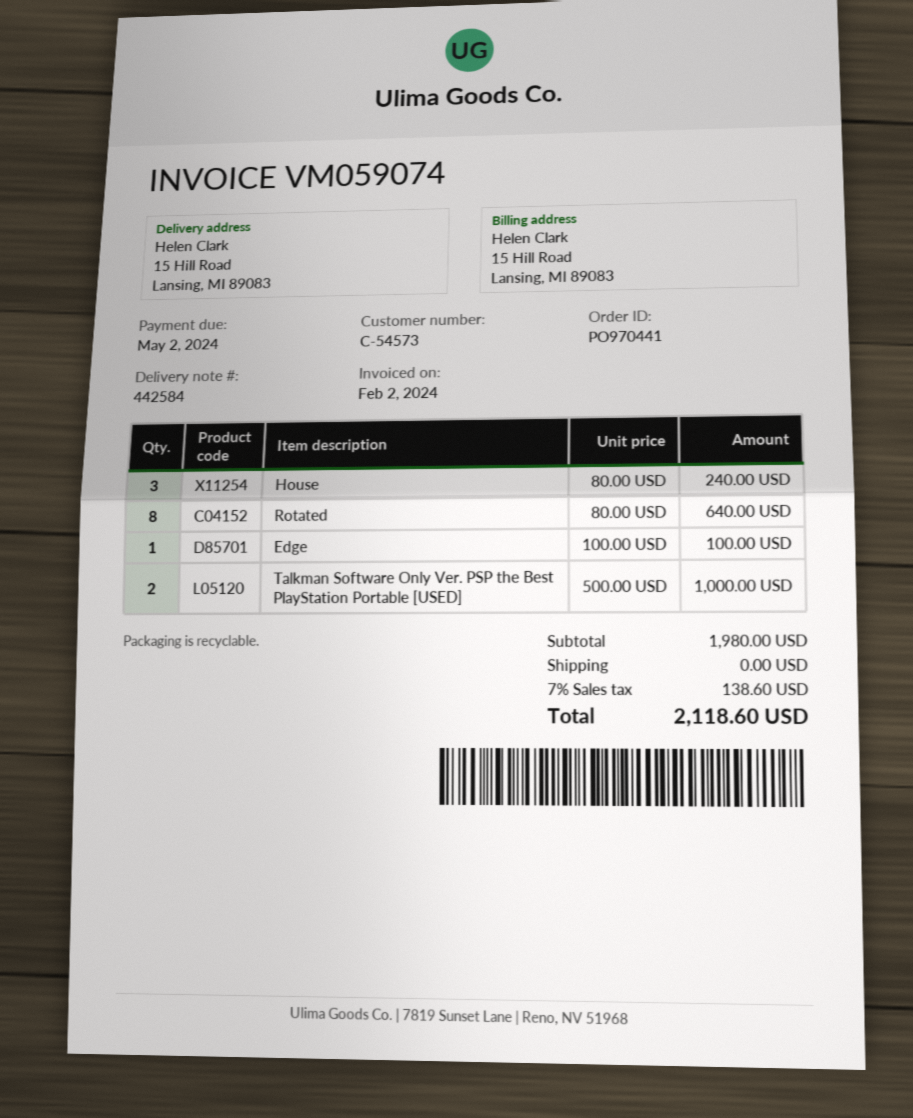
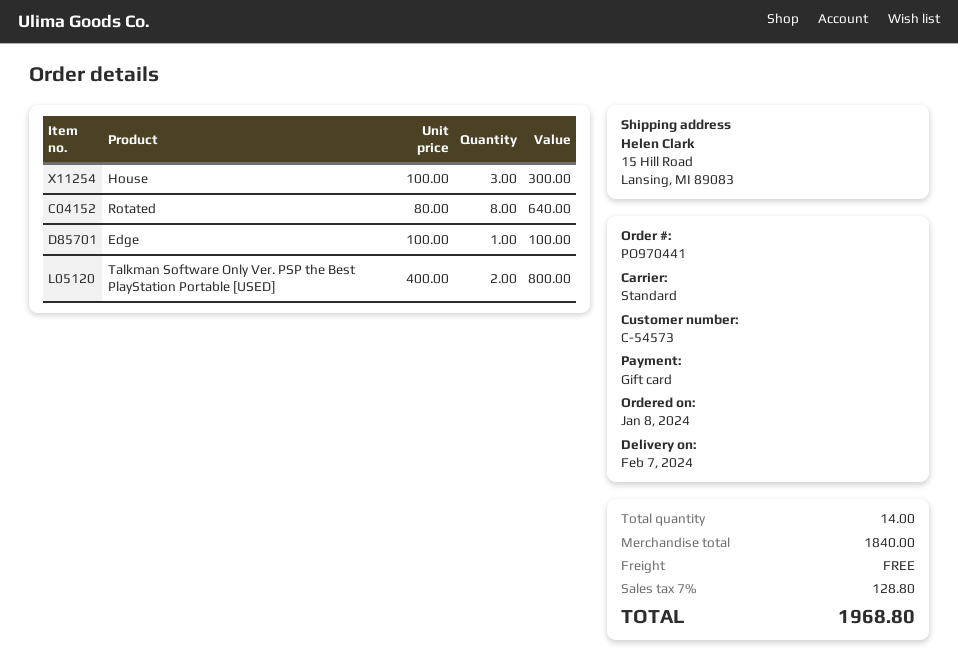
House: 3 x 80.00 = 240.00 -> 3 x 100.00 = 300.00
Talkman Software Only Ver. PSP the Best PlayStation Portable [USED]: 2 x 500.00 = 1000.00 -> 2 x 400.00 = 800.00
subtotal: 1980.00 -> 1840.00
tax: 7% = 138.60 -> 7% = 128.80
total: 2118.60 -> 1968.80

